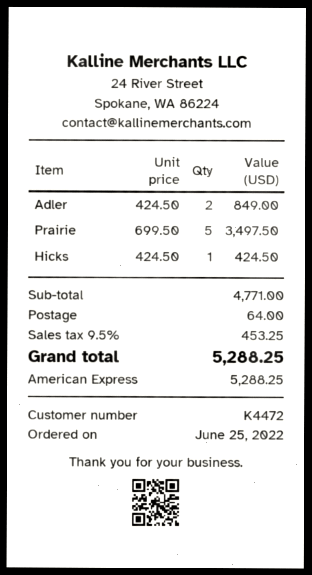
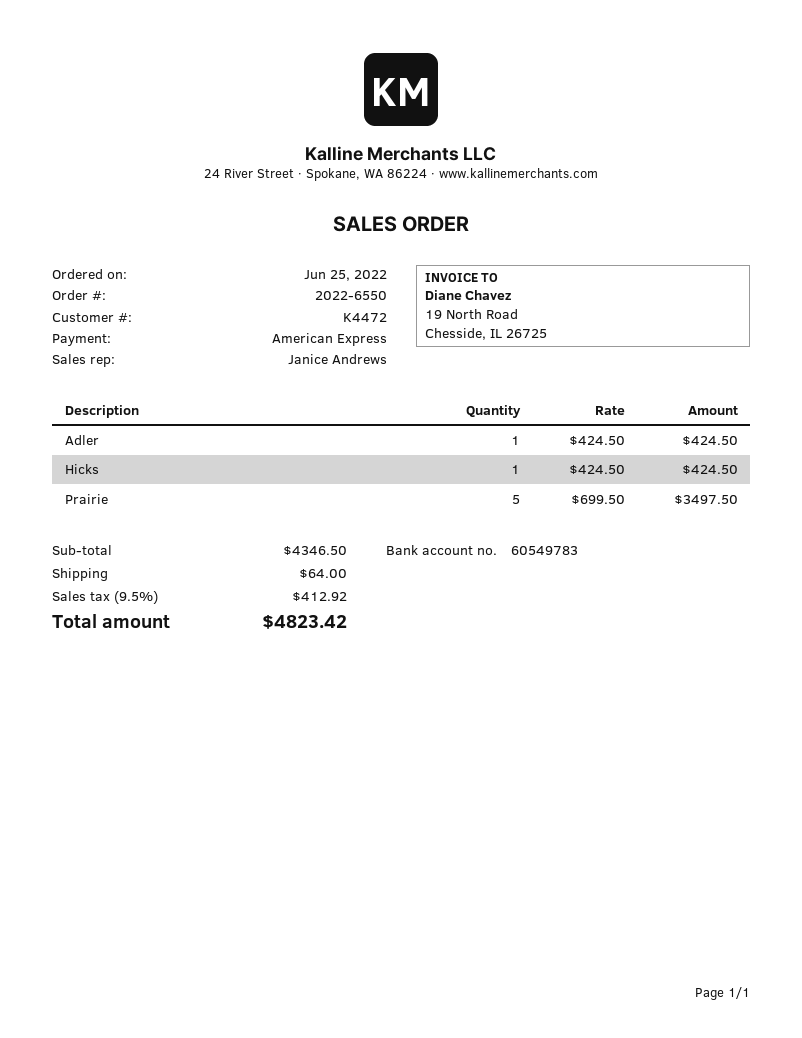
Adler: 2 x 424.50 = 849.00 -> 1 x 424.50 = 424.50
subtotal: 4771.00 -> 4346.50
tax: 9.5% = 453.25 -> 9.5% = 412.92
total: 5288.25 -> 4823.42

